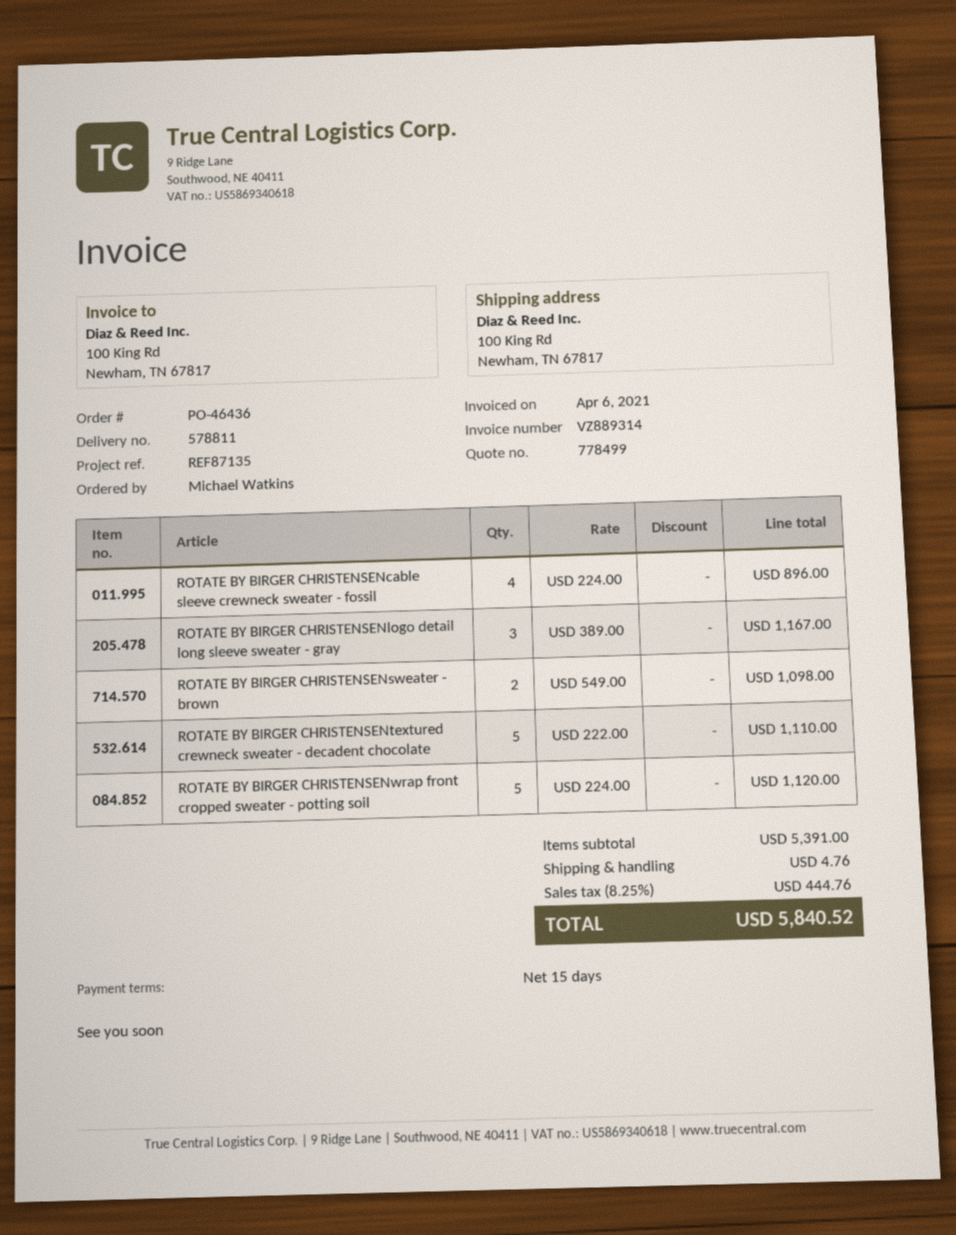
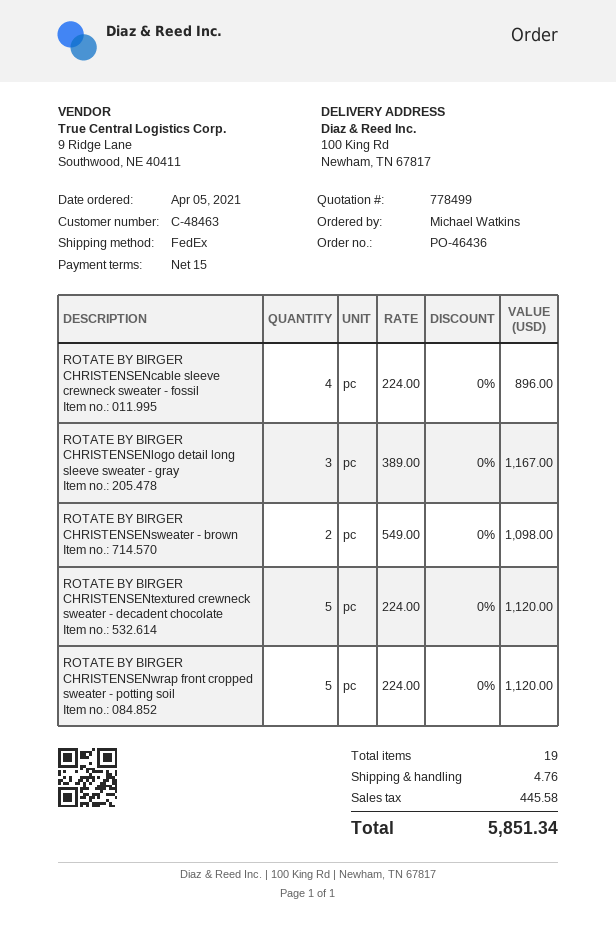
ROTATE BY BIRGER CHRISTENSENtextured crewneck sweater - decadent chocolate: 5 x 222.00 = 1110.00 -> 5 x 224.00 = 1120.00
tax: 444.76 -> 445.58
total: 5840.52 -> 5851.34

